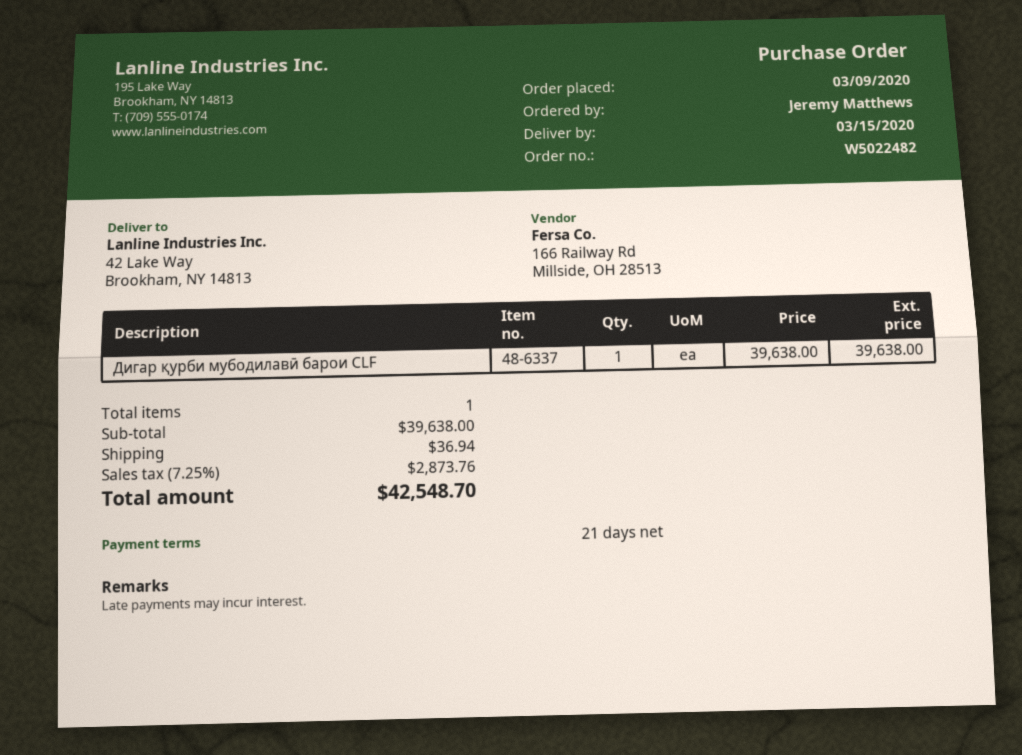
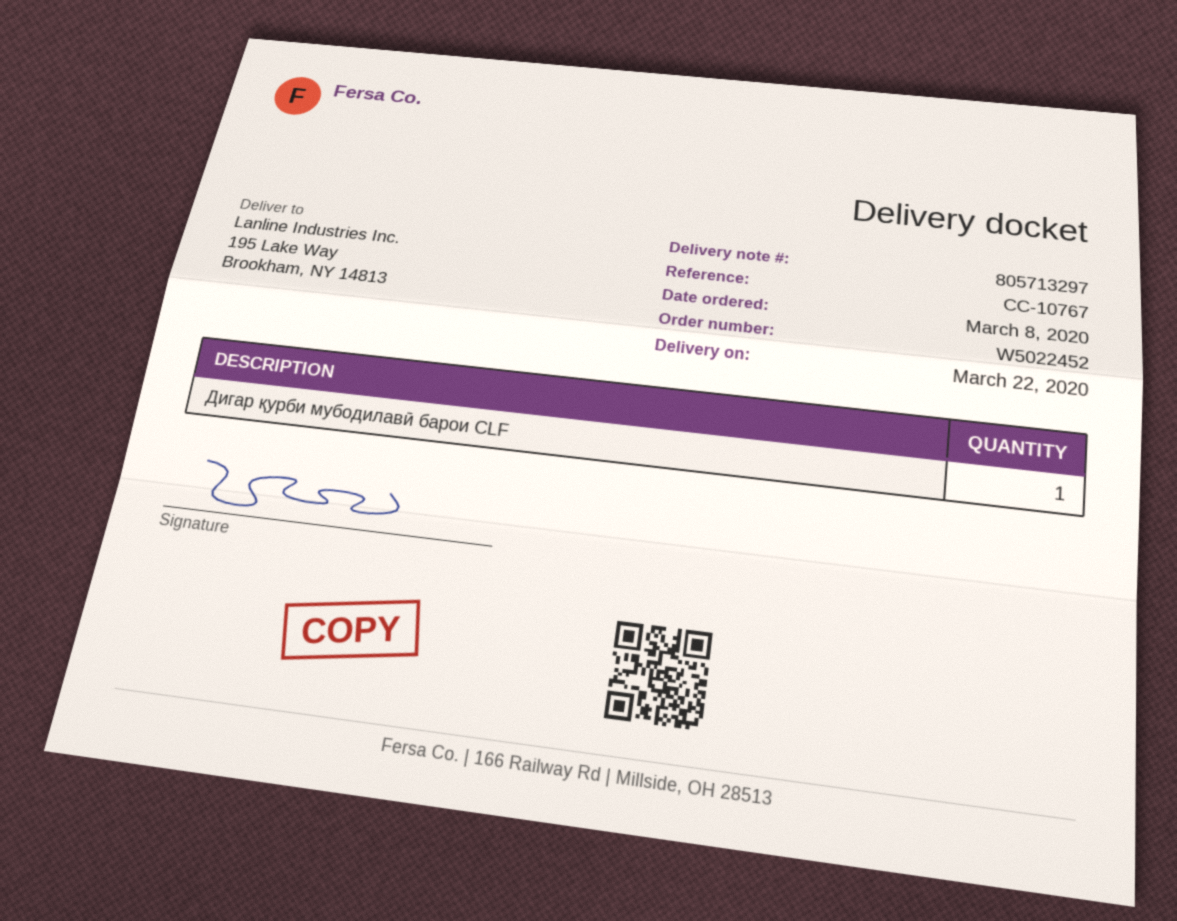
order number: W5022482 -> W5022452
order date: 2020-03-09 -> 2020-03-08
delivery date: 2020-03-15 -> 2020-03-22
ship to: 42 Lake Way, Brookham, NY 14813 -> 195 Lake Way, Brookham, NY 14813

